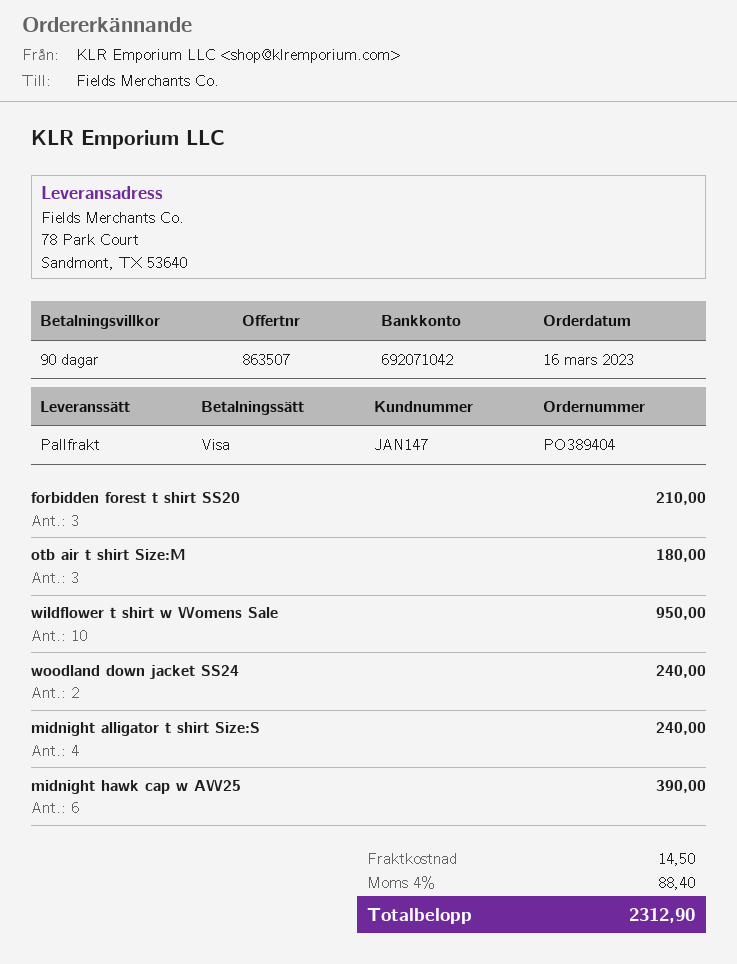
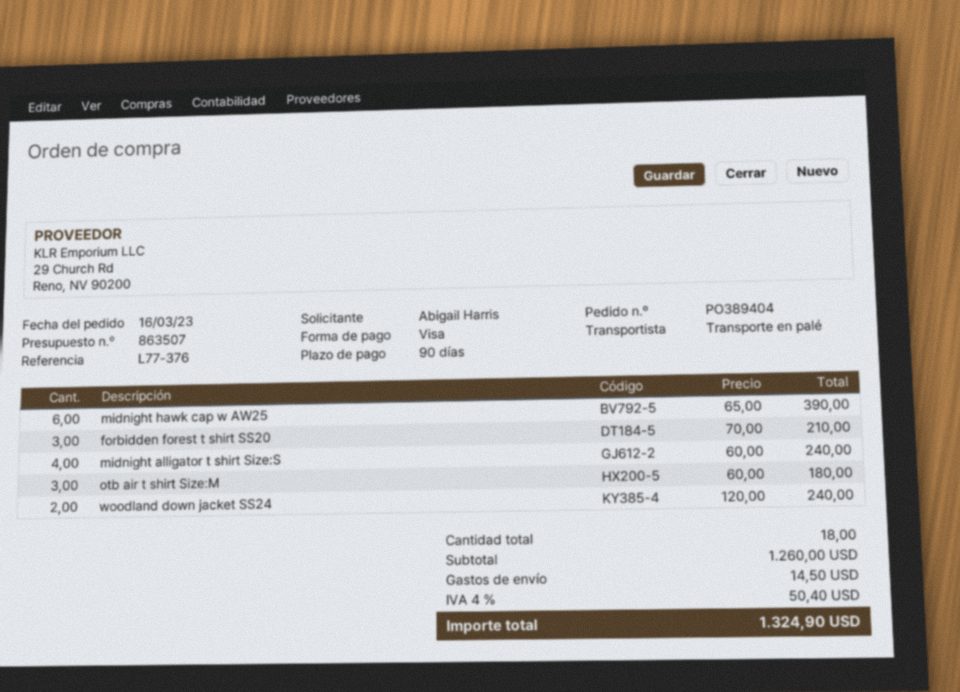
wildflower t shirt w Womens Sale: 10 for 950.00 -> none
tax: 4% = 88.40 -> 4% = 50.40
total: 2312.90 -> 1324.90

